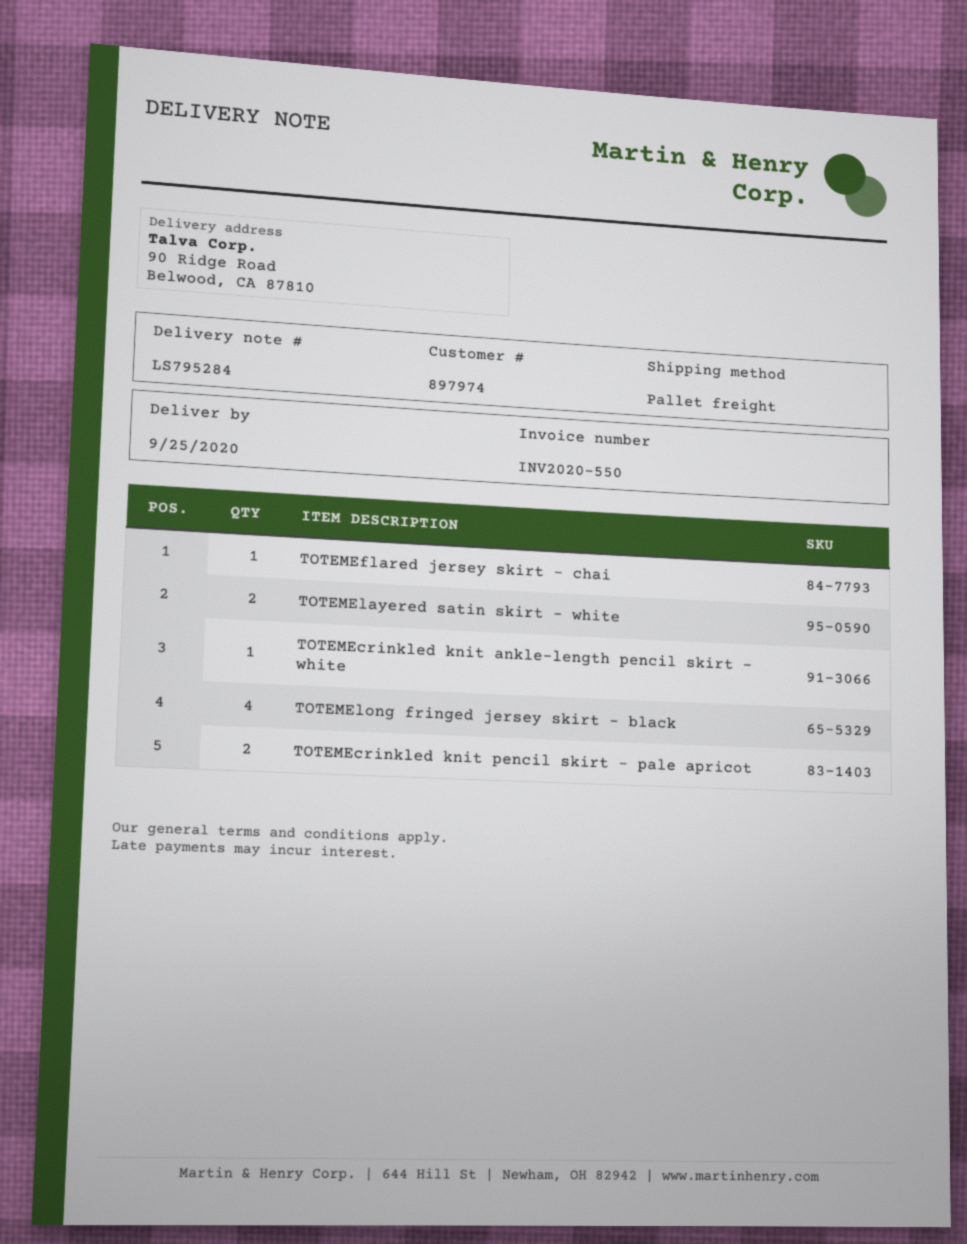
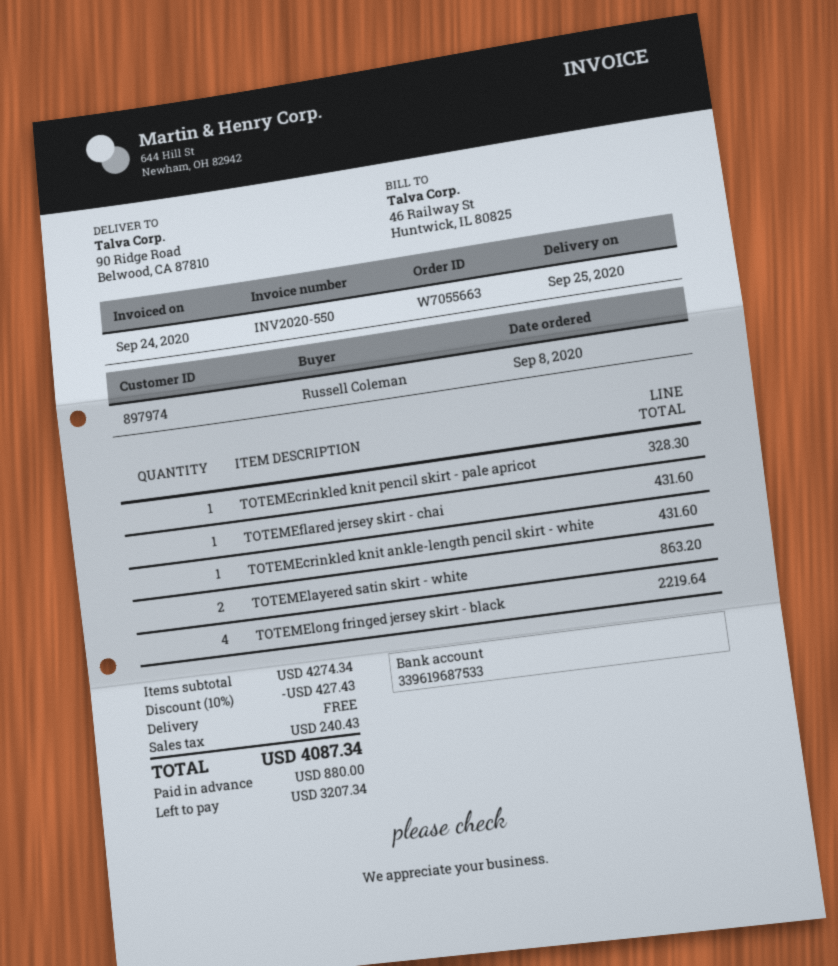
TOTEMEcrinkled knit pencil skirt - pale apricot: 2 -> 1

